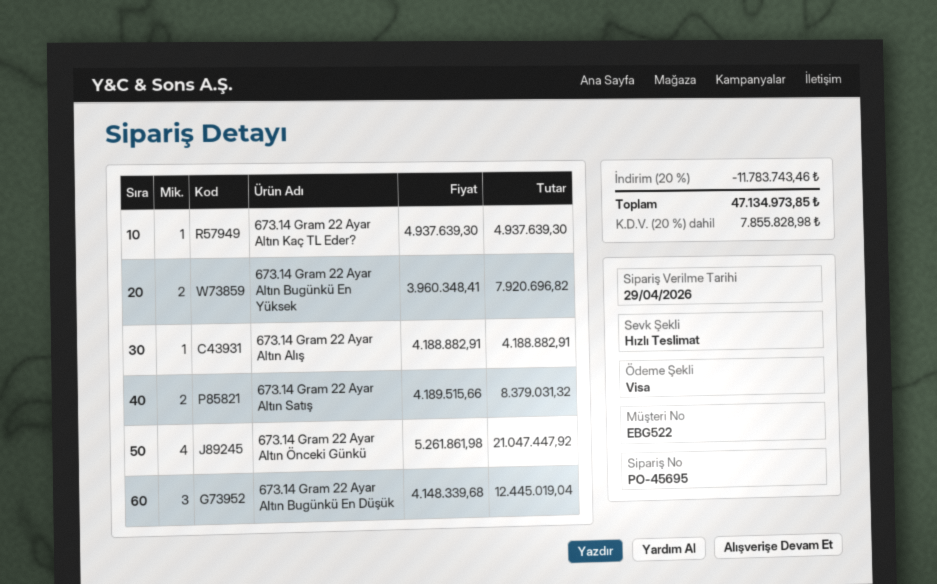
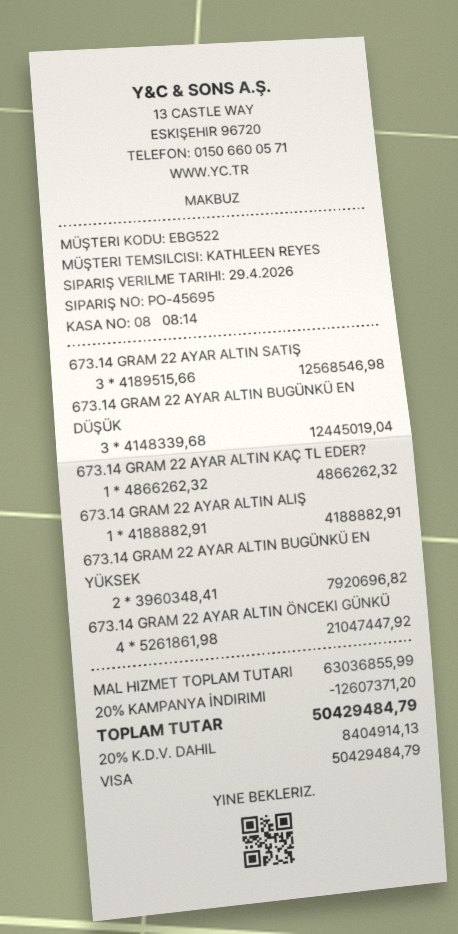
673.14 Gram 22 Ayar Altın Kaç TL Eder?: 1 x 4937639.30 = 4937639.30 -> 1 x 4866262.32 = 4866262.32
673.14 Gram 22 Ayar Altın Satış: 2 x 4189515.66 = 8379031.32 -> 3 x 4189515.66 = 12568546.98
discount: 20% = 11783743.46 -> 20% = 12607371.20
tax: 20% = 7855828.98 -> 20% = 8404914.13
total: 47134973.85 -> 50429484.79

